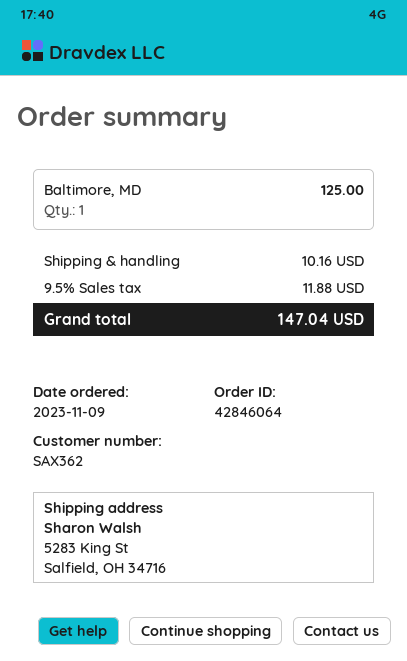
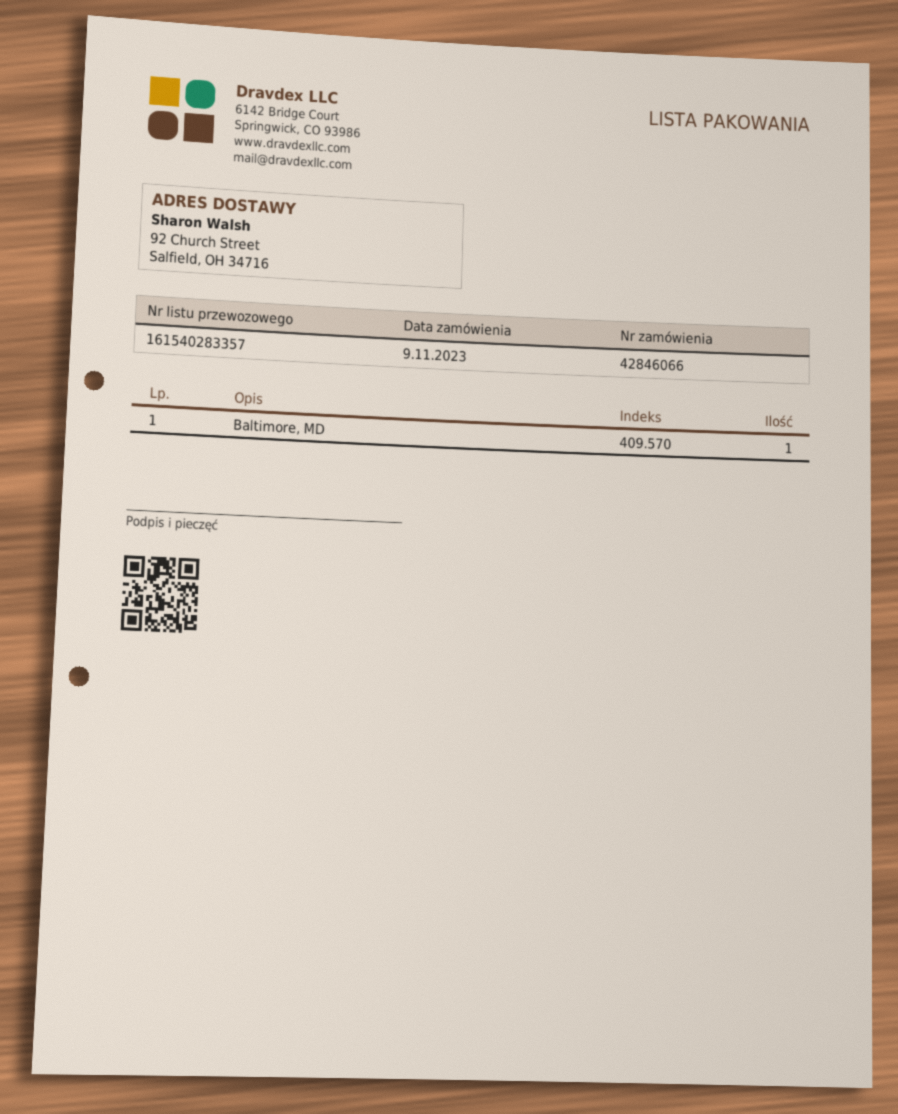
order number: 42846064 -> 42846066
ship to: 5283 King St, Salfield, OH 34716 -> 92 Church Street, Salfield, OH 34716

